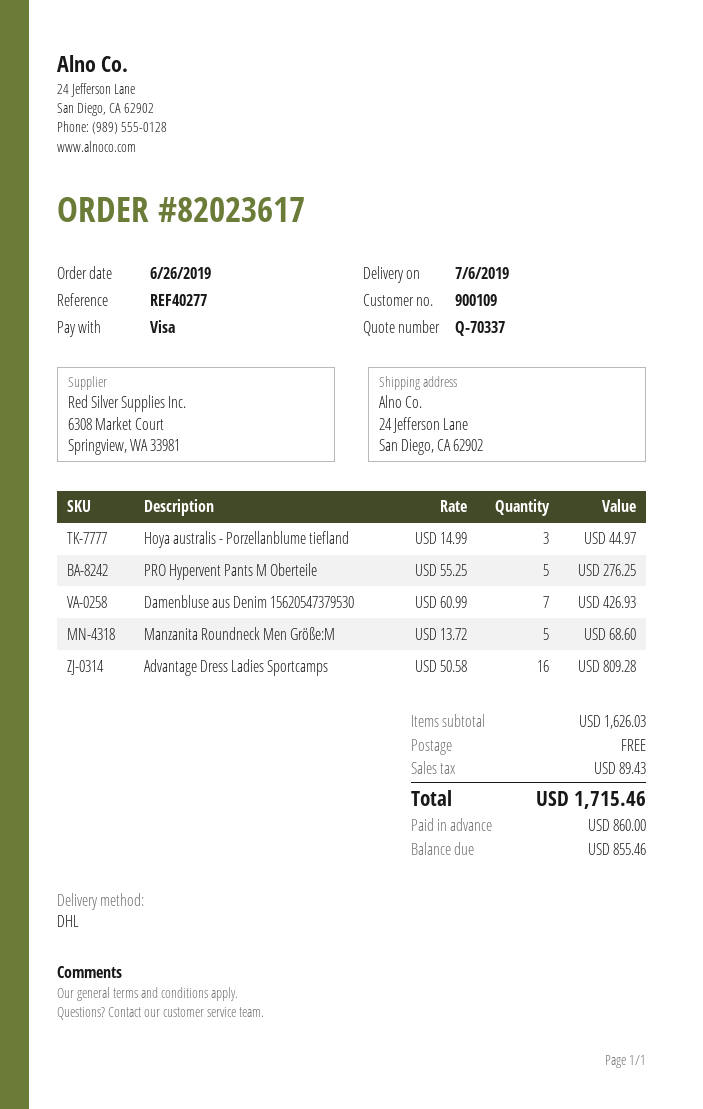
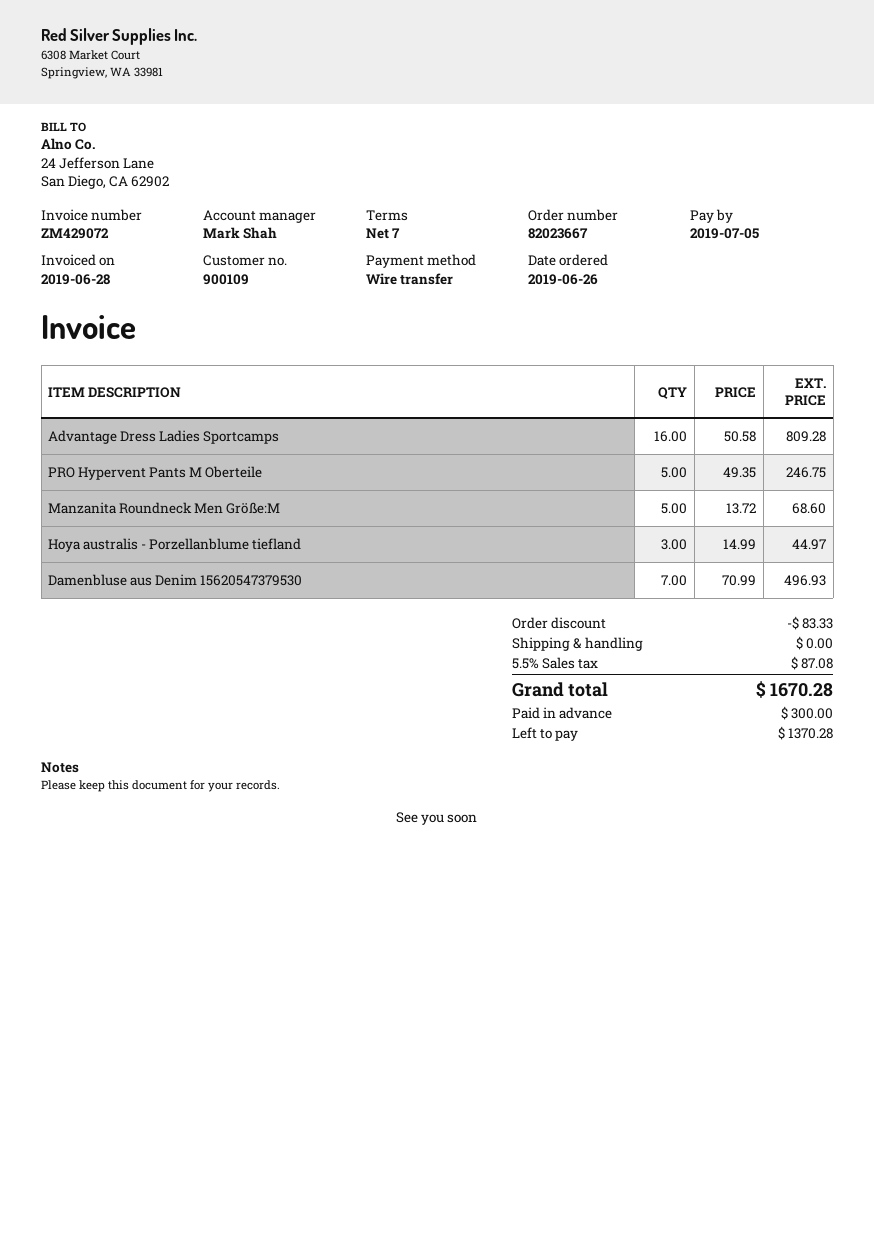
order number: 82023617 -> 82023667
payment method: Visa -> bank transfer
PRO Hypervent Pants M Oberteile: 5 x 55.25 = 276.25 -> 5 x 49.35 = 246.75
Damenbluse aus Denim 15620547379530: 7 x 60.99 = 426.93 -> 7 x 70.99 = 496.93
discount: none -> 83.33
tax: 89.43 -> 87.08
total: 1715.46 -> 1670.28
deposit: 860.00 -> 300.00
balance: 855.46 -> 1370.28

